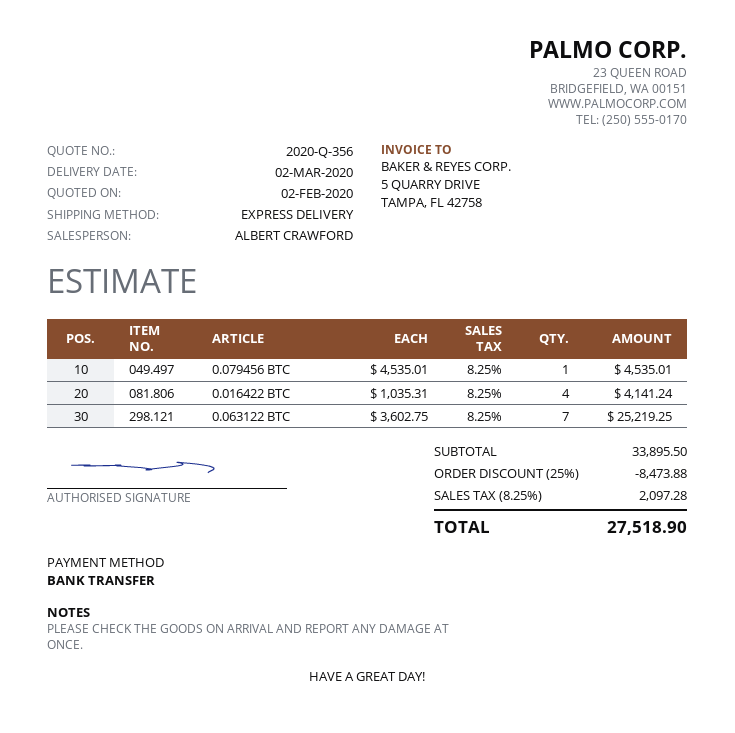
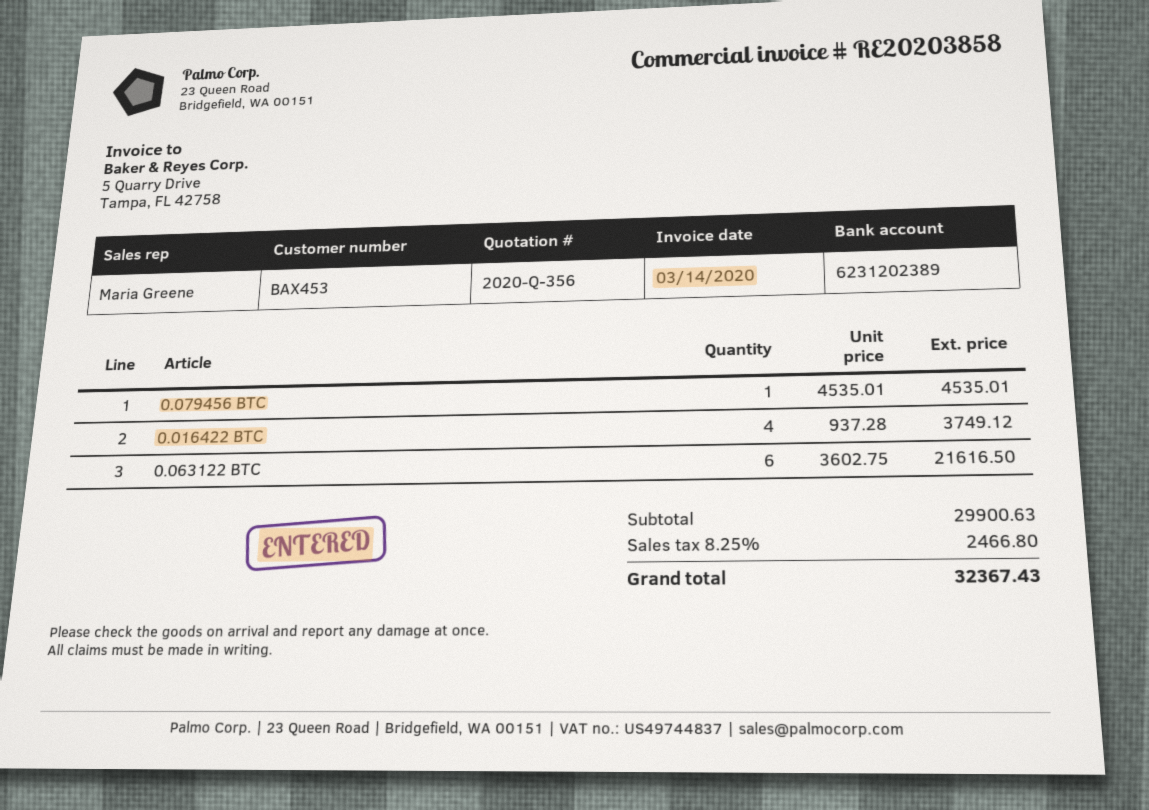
sales rep: ALBERT CRAWFORD -> Maria Greene
0.016422 BTC: 4 x 1035.31 = 4141.24 -> 4 x 937.28 = 3749.12
0.063122 BTC: 7 x 3602.75 = 25219.25 -> 6 x 3602.75 = 21616.50
subtotal: 33895.50 -> 29900.63
discount: 25% = 8473.88 -> none
tax: 8.25% = 2097.28 -> 8.25% = 2466.80
total: 27518.90 -> 32367.43

